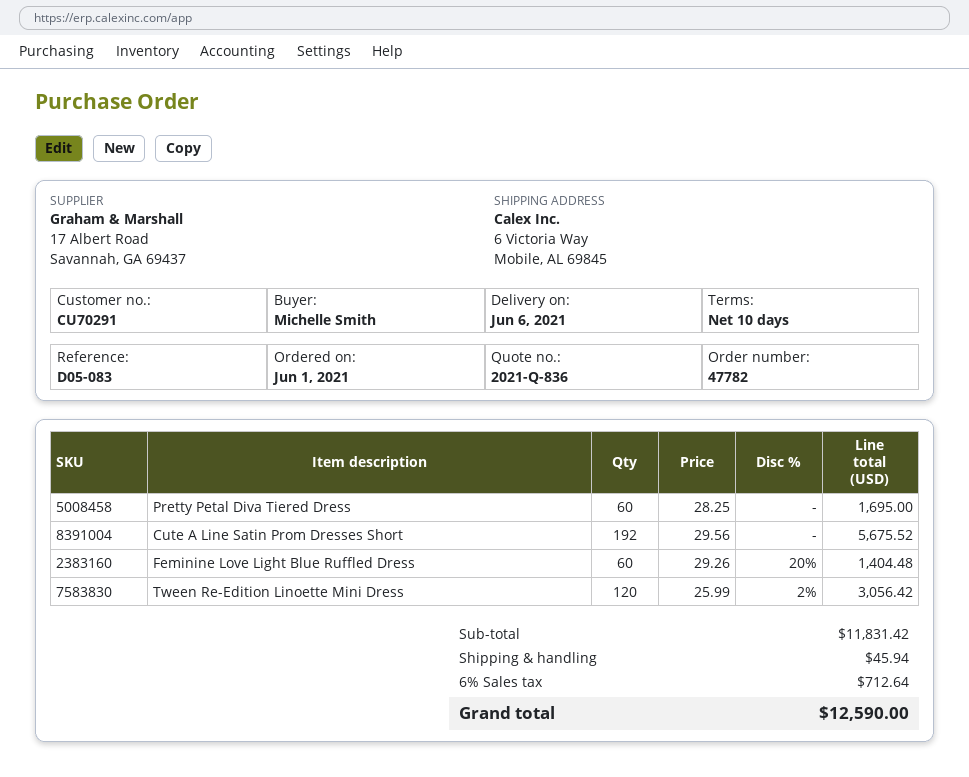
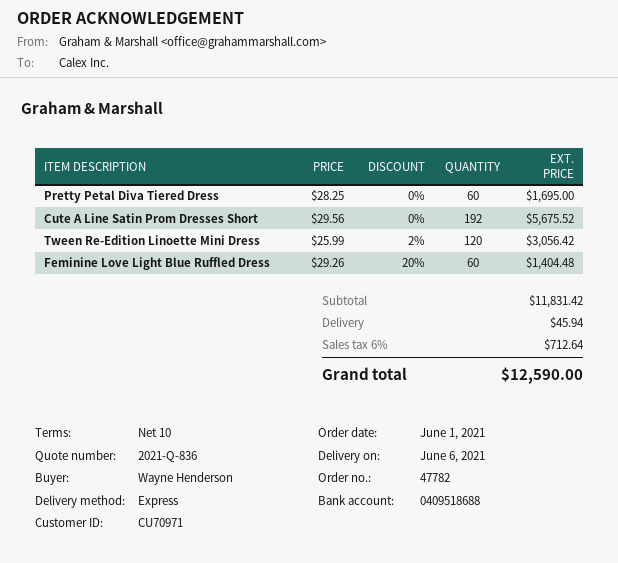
customer number: CU70291 -> CU70971
ordered by: Michelle Smith -> Wayne Henderson

